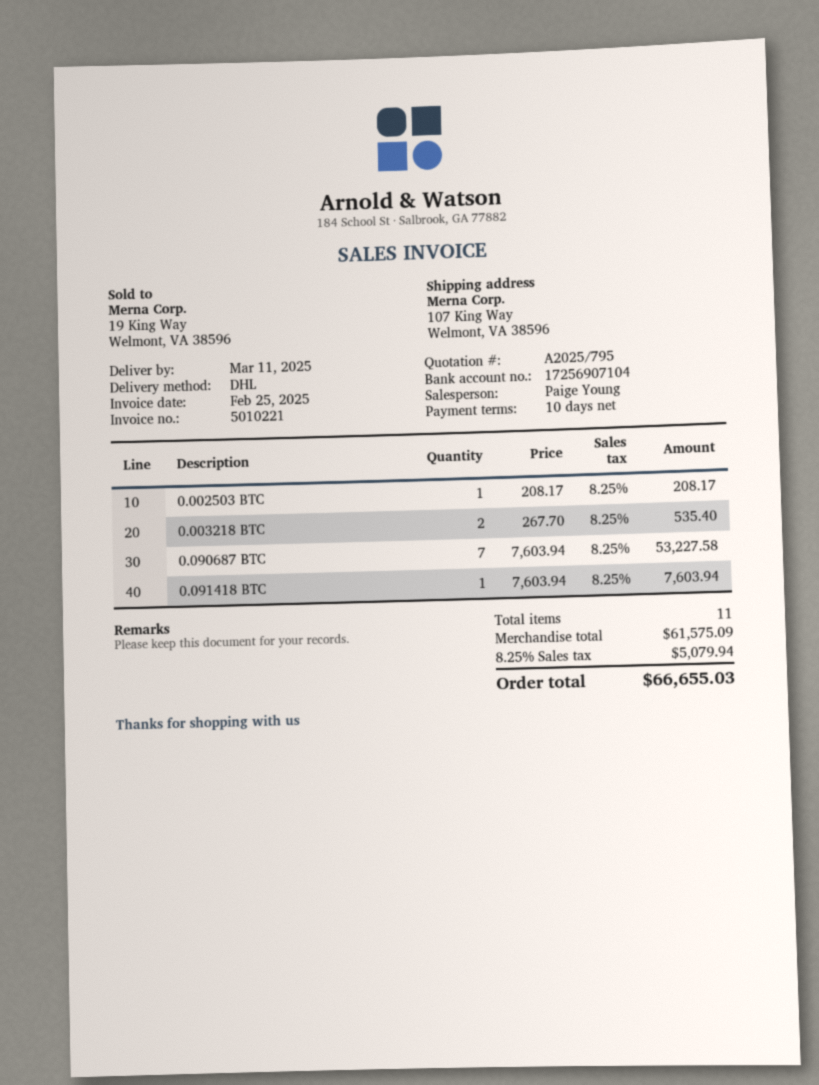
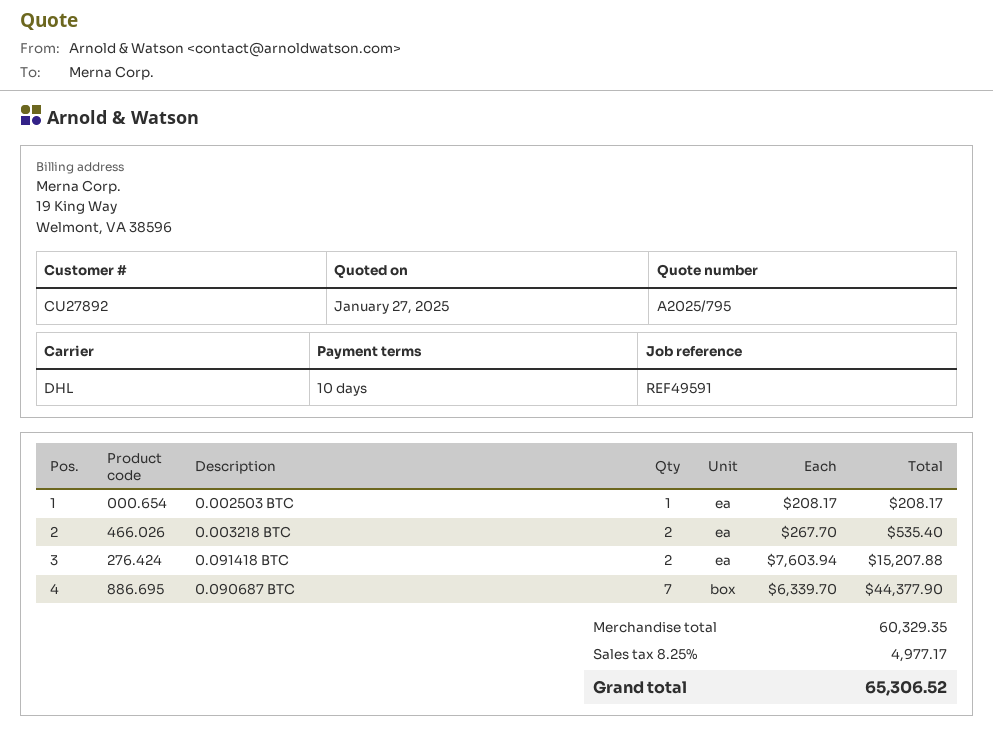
0.090687 BTC: 7 x 7603.94 = 53227.58 -> 7 x 6339.70 = 44377.90
0.091418 BTC: 1 x 7603.94 = 7603.94 -> 2 x 7603.94 = 15207.88
subtotal: 61575.09 -> 60329.35
tax: 8.25% = 5079.94 -> 8.25% = 4977.17
total: 66655.03 -> 65306.52

